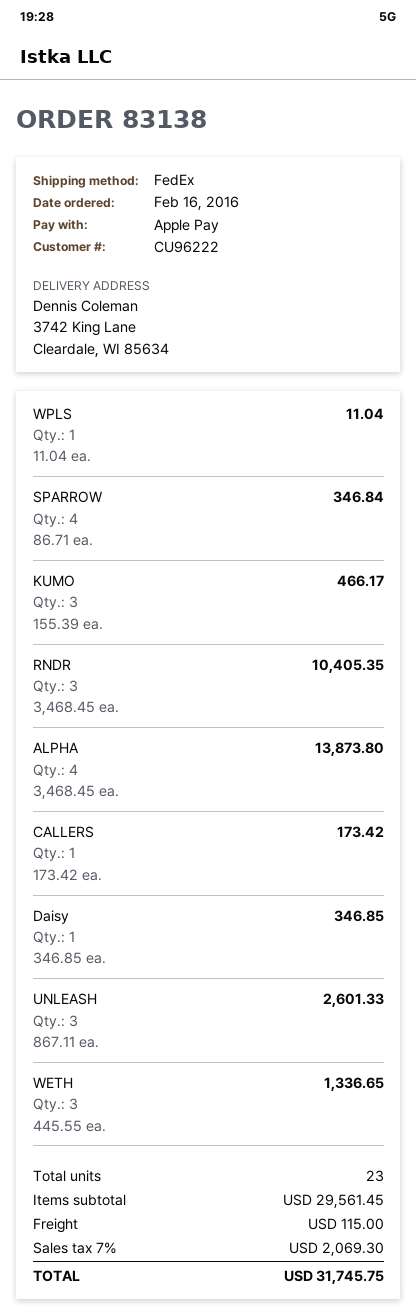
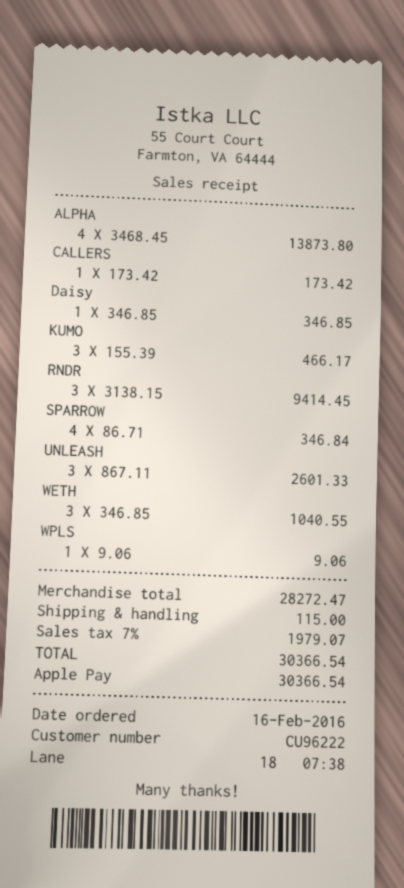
WPLS: 1 x 11.04 = 11.04 -> 1 x 9.06 = 9.06
RNDR: 3 x 3468.45 = 10405.35 -> 3 x 3138.15 = 9414.45
WETH: 3 x 445.55 = 1336.65 -> 3 x 346.85 = 1040.55
subtotal: 29561.45 -> 28272.47
tax: 7% = 2069.30 -> 7% = 1979.07
total: 31745.75 -> 30366.54

